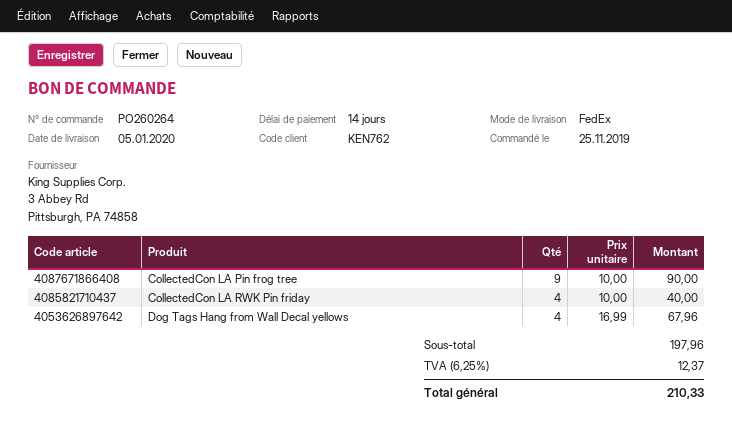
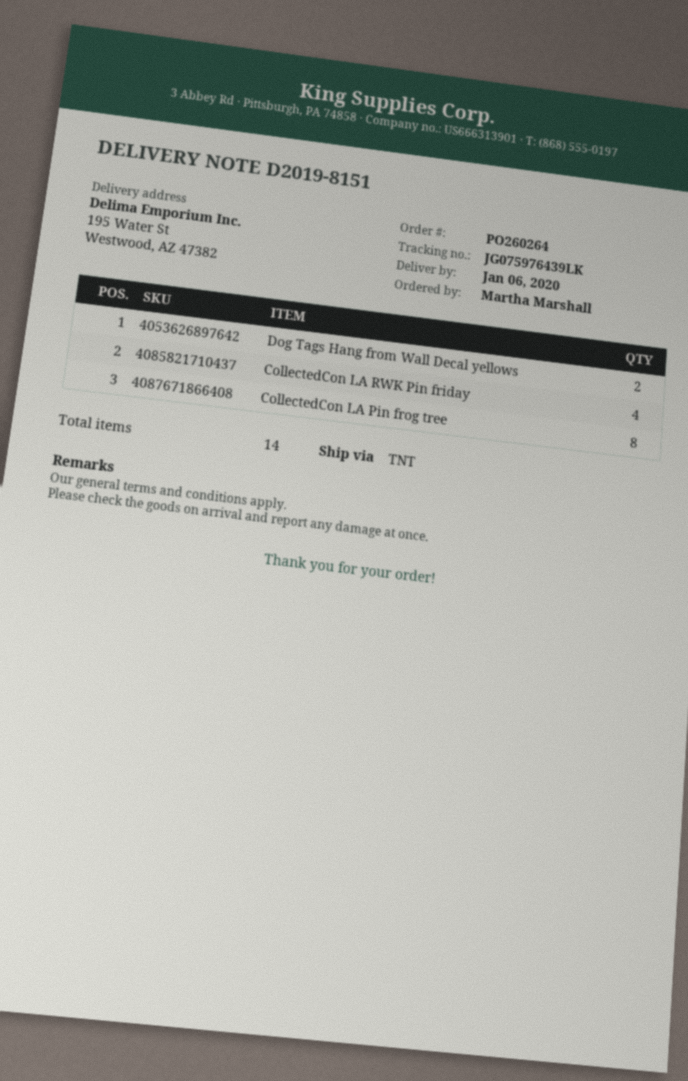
delivery date: 2020-01-05 -> 2020-01-06
shipping method: FedEx -> TNT
CollectedCon LA Pin frog tree: 9 -> 8
Dog Tags Hang from Wall Decal yellows: 4 -> 2

